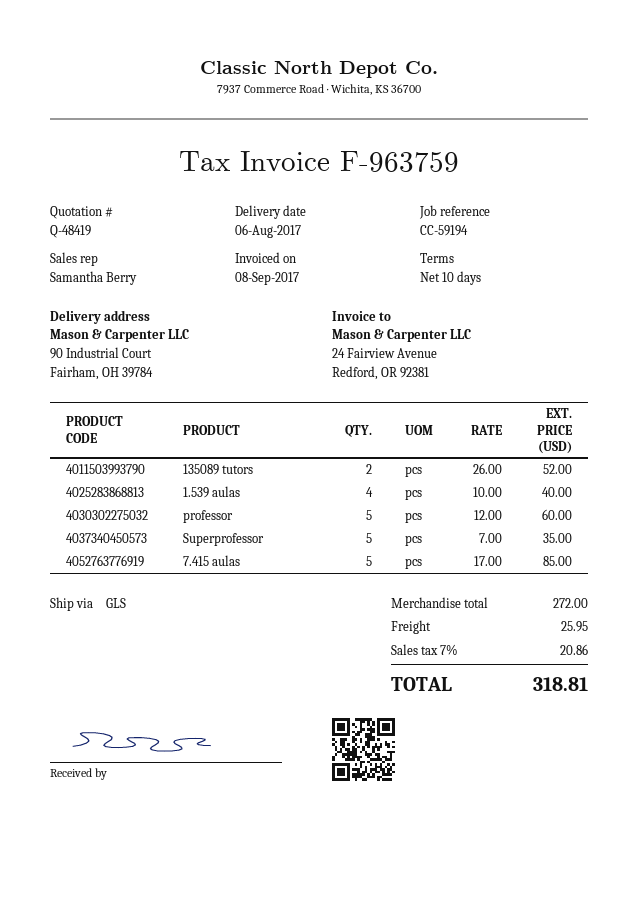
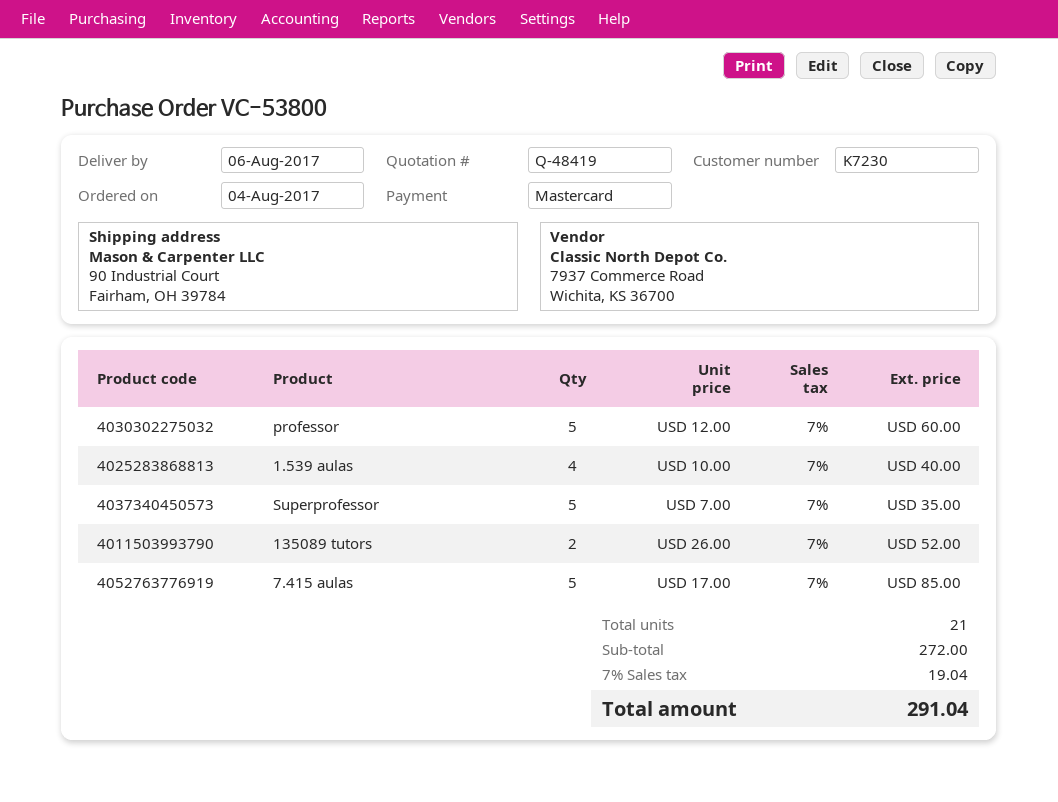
shipping: 25.95 -> none
tax: 7% = 20.86 -> 7% = 19.04
total: 318.81 -> 291.04

